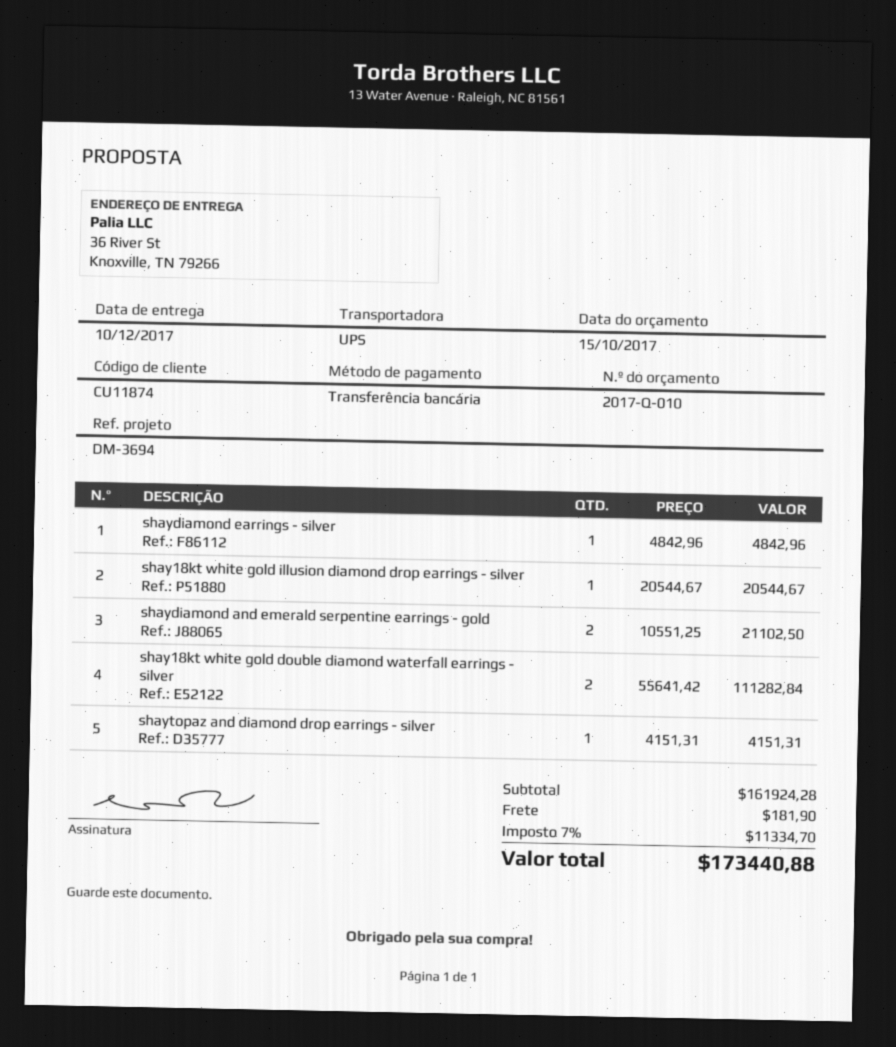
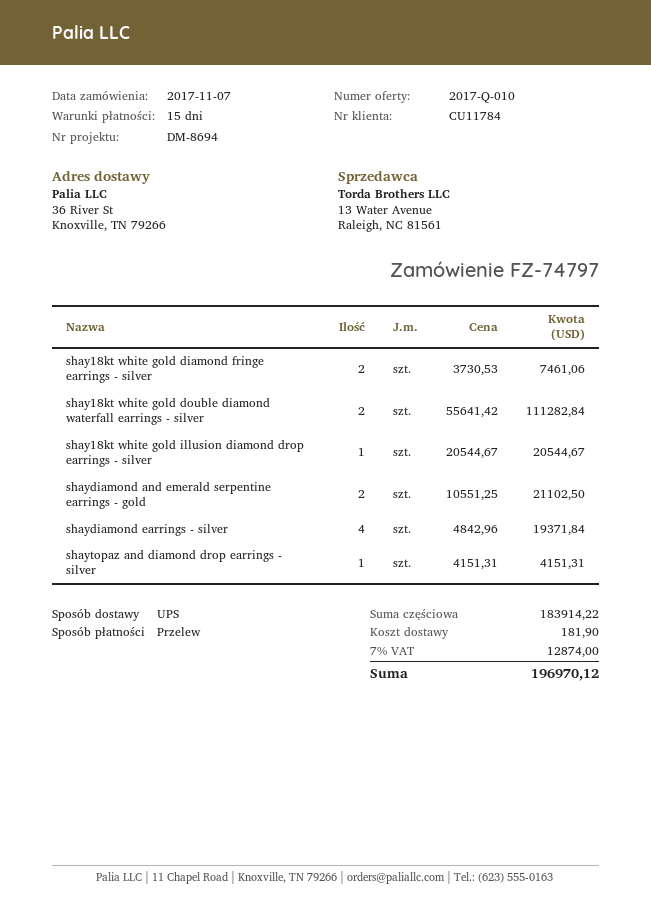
customer number: CU11874 -> CU11784
reference: DM-3694 -> DM-8694
shaydiamond earrings - silver: 1 x 4842.96 = 4842.96 -> 4 x 4842.96 = 19371.84
shay18kt white gold diamond fringe earrings - silver: none -> 2 x 3730.53 = 7461.06
subtotal: 161924.28 -> 183914.22
tax: 7% = 11334.70 -> 7% = 12874.00
total: 173440.88 -> 196970.12

